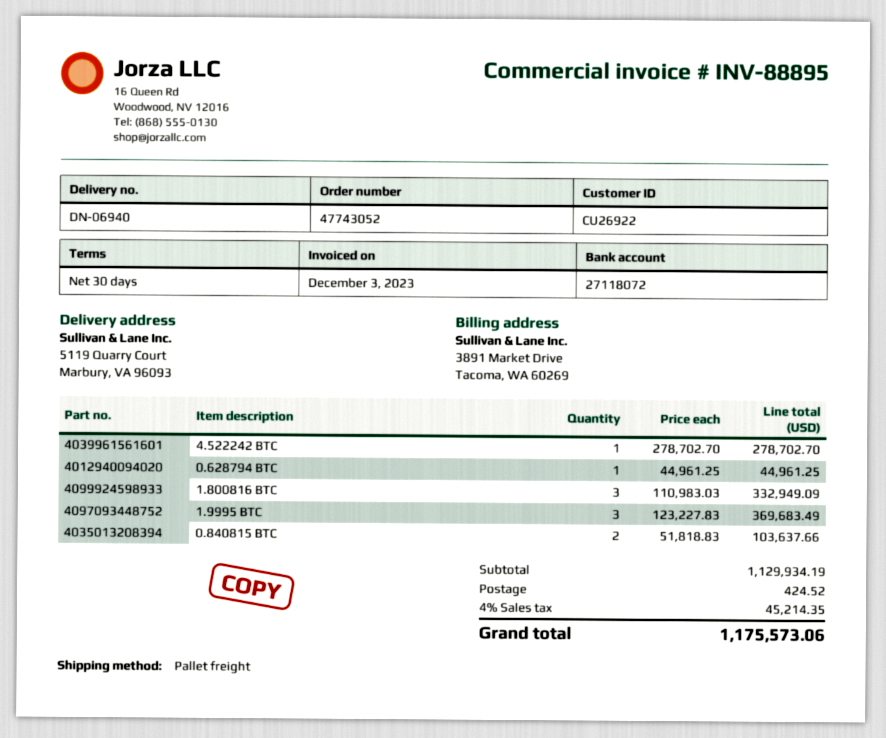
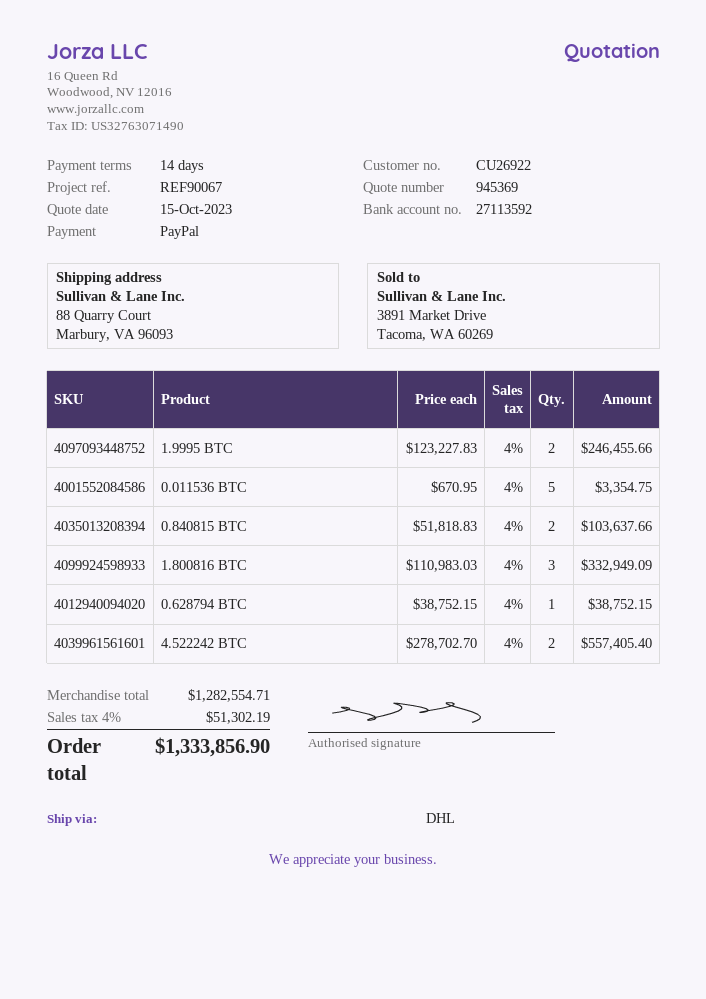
payment terms: 30 days -> 14 days
bank account: 27118072 -> 27113592
shipping method: pallet freight -> DHL
ship to: 5119 Quarry Court, Marbury, VA 96093 -> 88 Quarry Court, Marbury, VA 96093
4.522242 BTC: 1 x 278702.70 = 278702.70 -> 2 x 278702.70 = 557405.40
0.628794 BTC: 1 x 44961.25 = 44961.25 -> 1 x 38752.15 = 38752.15
1.9995 BTC: 3 x 123227.83 = 369683.49 -> 2 x 123227.83 = 246455.66
0.011536 BTC: none -> 5 x 670.95 = 3354.75
subtotal: 1129934.19 -> 1282554.71
shipping: 424.52 -> none
tax: 4% = 45214.35 -> 4% = 51302.19
total: 1175573.06 -> 1333856.90

